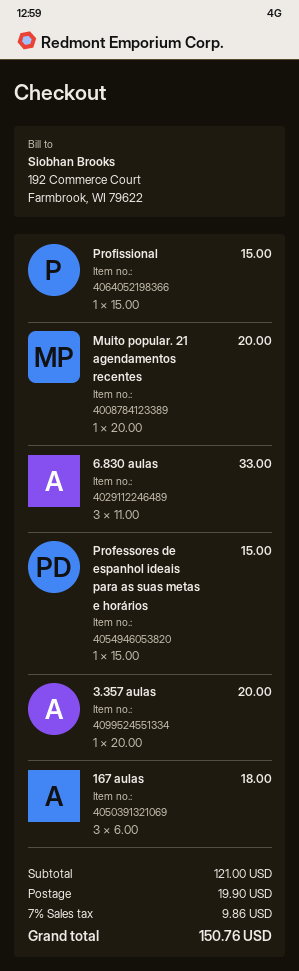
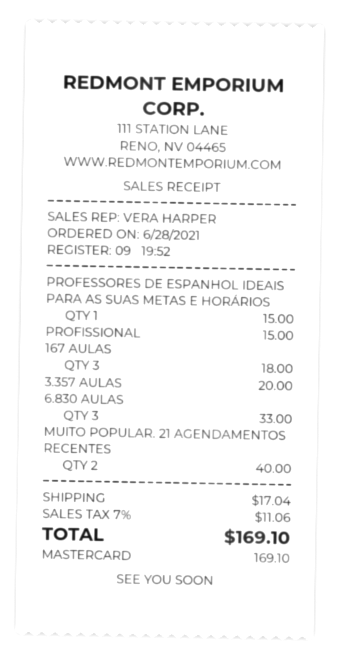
Muito popular. 21 agendamentos recentes: 1 for 20.00 -> 2 for 40.00
shipping: 19.90 -> 17.04
tax: 7% = 9.86 -> 7% = 11.06
total: 150.76 -> 169.10

